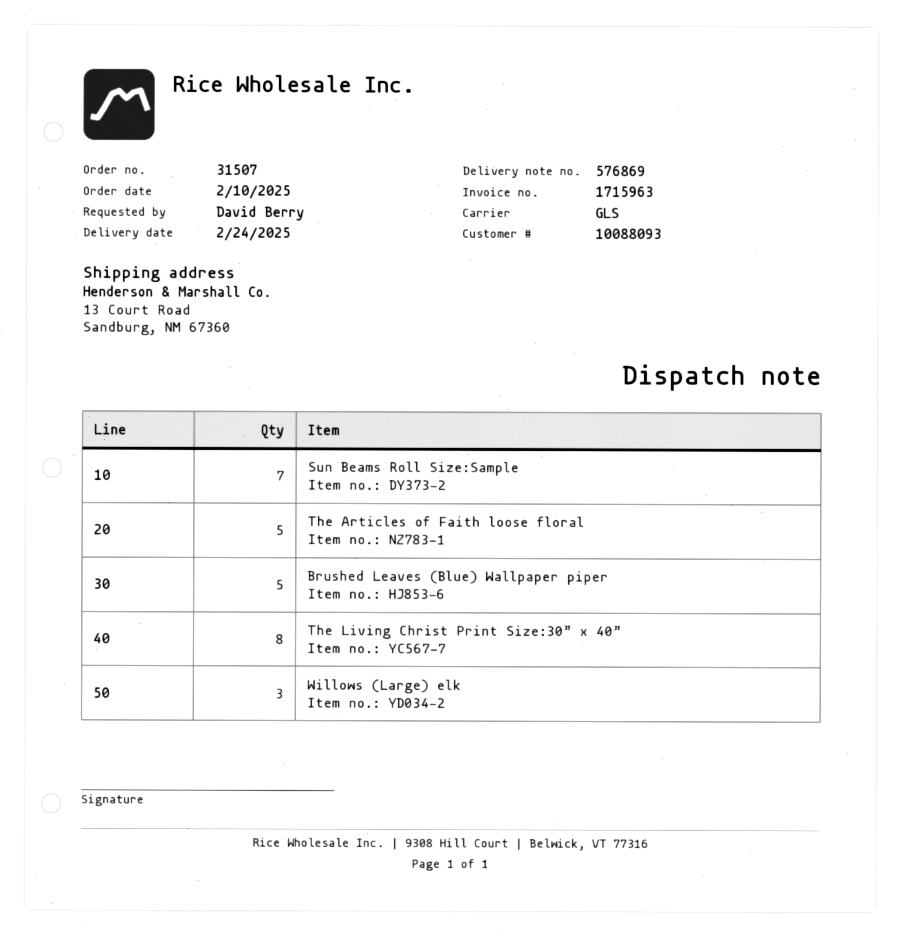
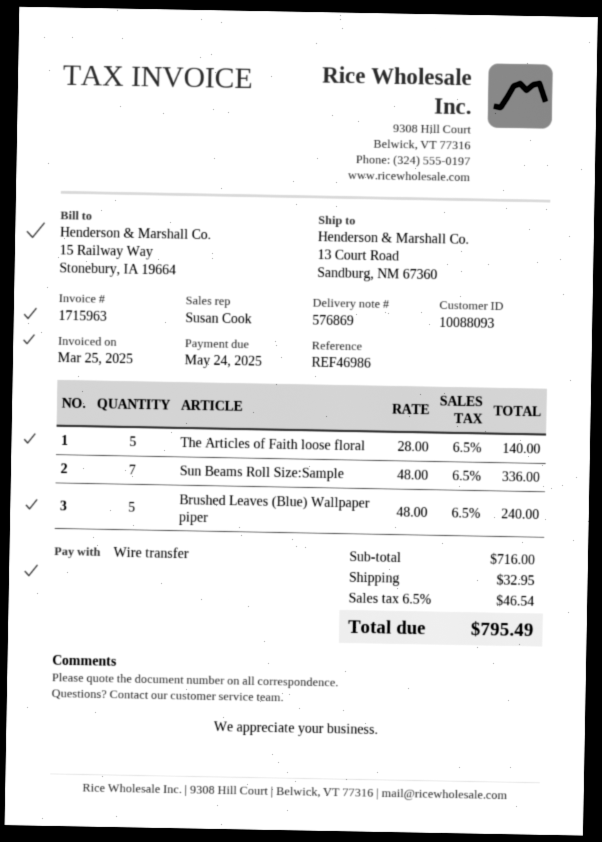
The Living Christ Print Size:30” x 40”: 8 -> none
Willows (Large) elk: 3 -> none

